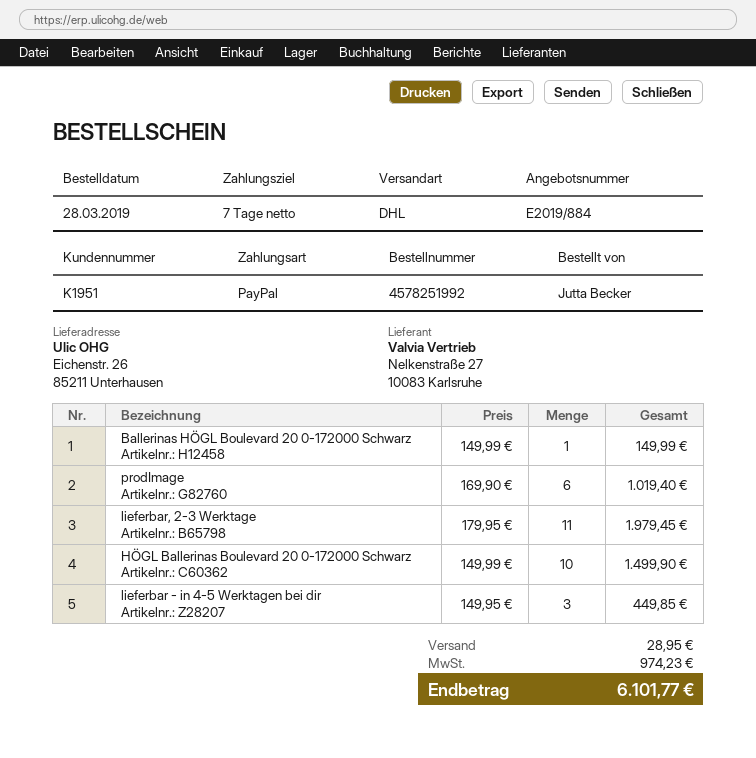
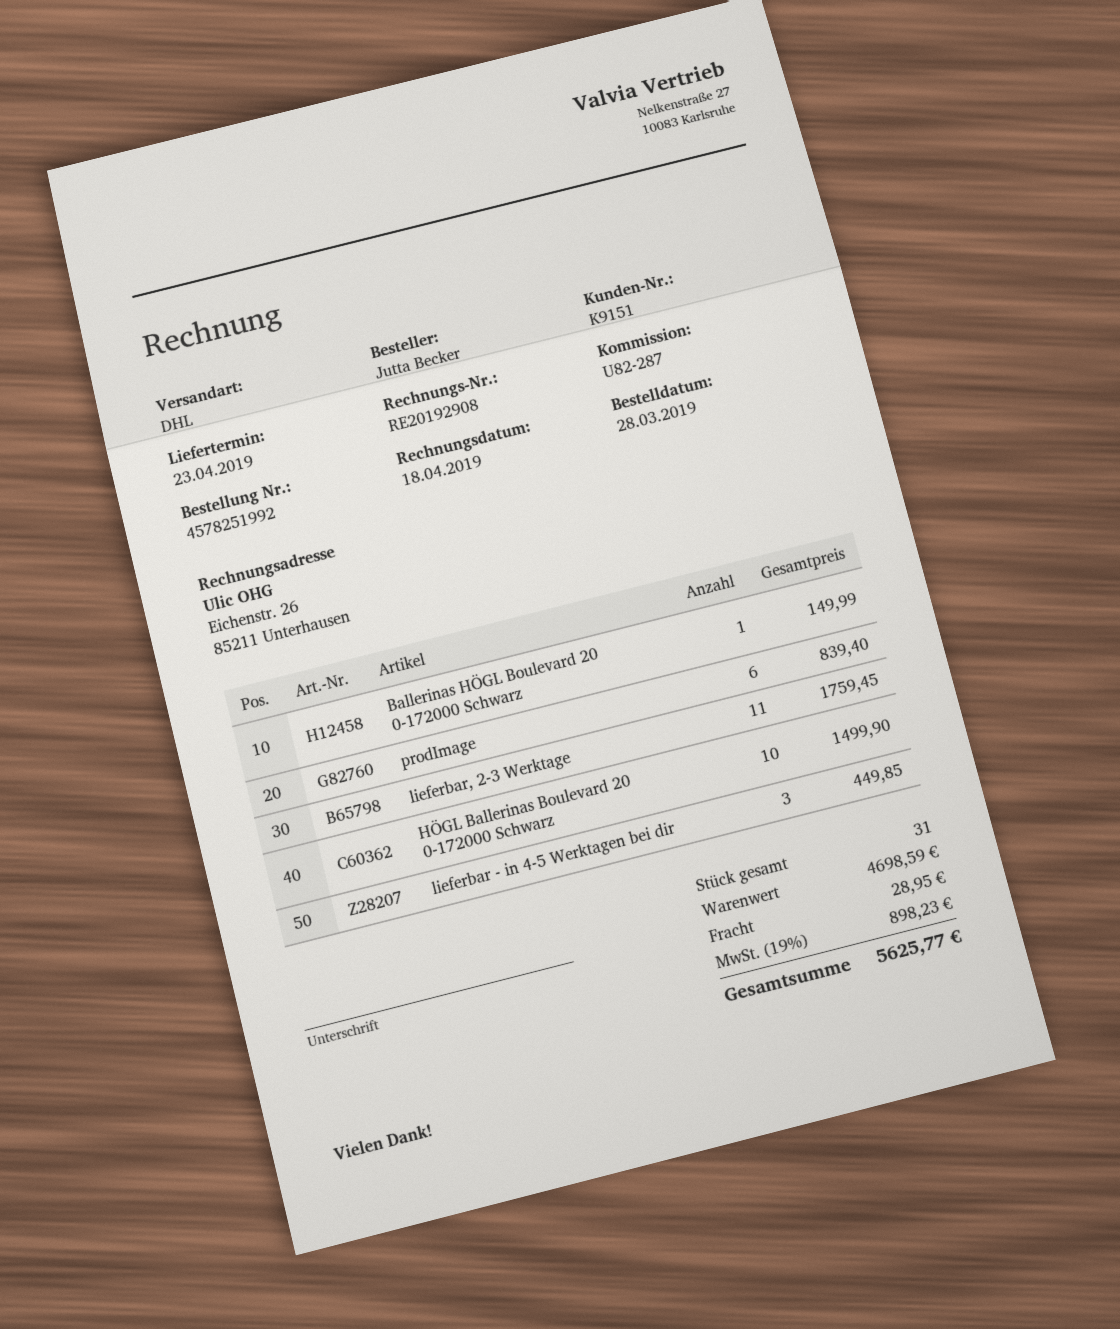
customer number: K1951 -> K9151
prodImage: 6 for 1019.40 -> 6 for 839.40
lieferbar, 2-3 Werktage: 11 for 1979.45 -> 11 for 1759.45
tax: 974.23 -> 898.23
total: 6101.77 -> 5625.77

